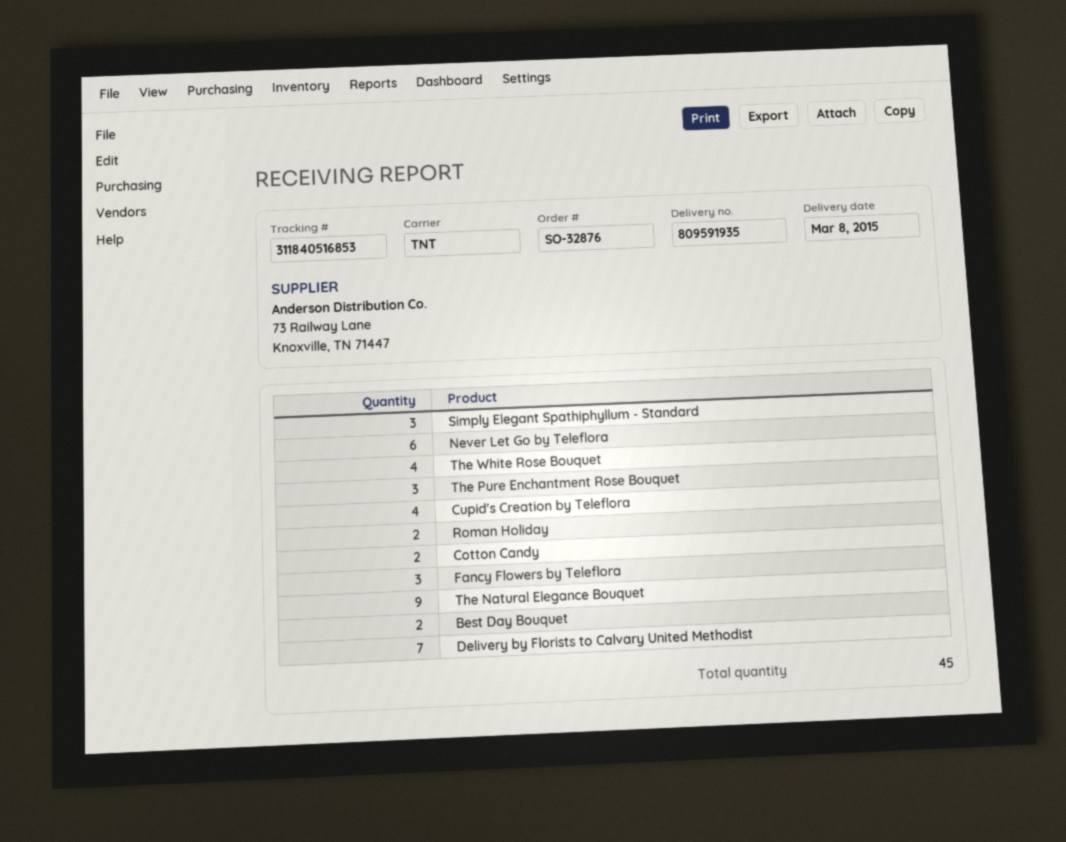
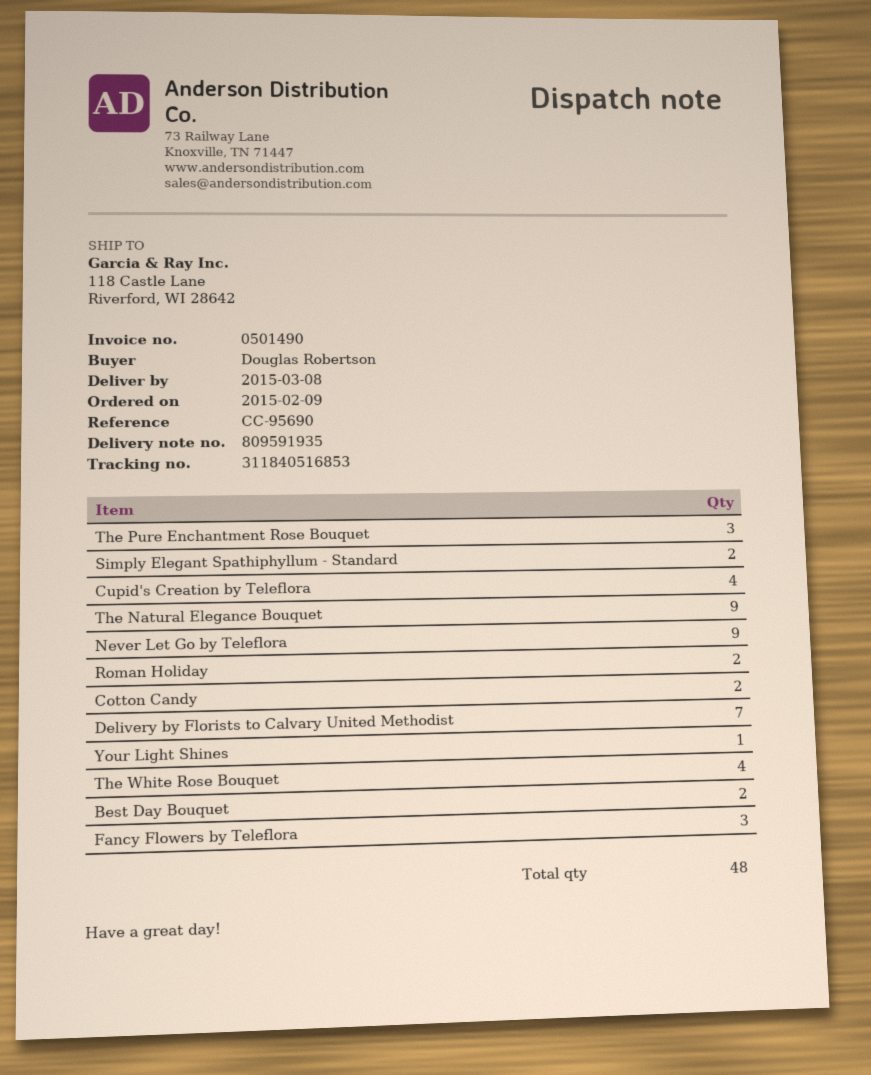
Simply Elegant Spathiphyllum - Standard: 3 -> 2
Never Let Go by Teleflora: 6 -> 9
Your Light Shines: none -> 1
total quantity: 45 -> 48

